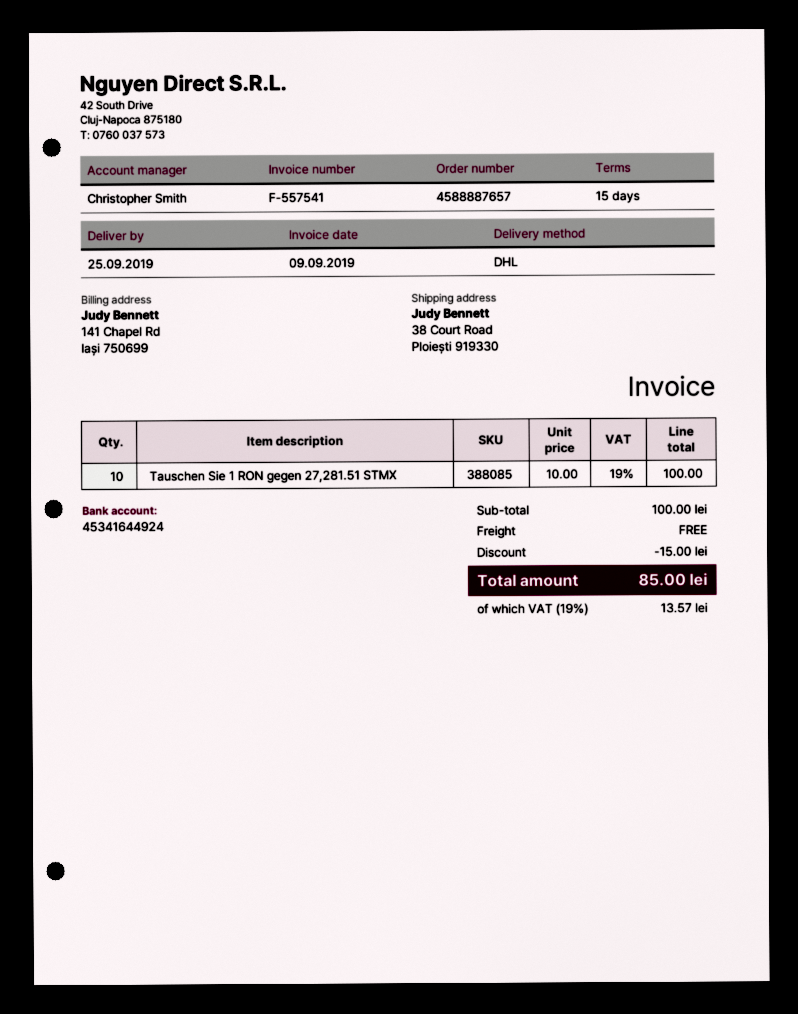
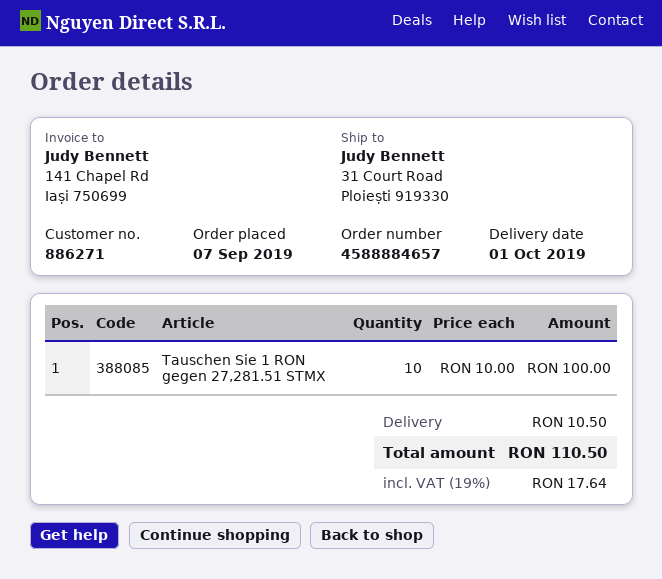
order number: 4588887657 -> 4588884657
delivery date: 2019-09-25 -> 2019-10-01
ship to: 38 Court Road, Ploiești 919330 -> 31 Court Road, Ploiești 919330
discount: 15.00 -> none
shipping: 0.00 -> 10.50
tax: 19% = 13.57 -> 19% = 17.64
total: 85.00 -> 110.50

